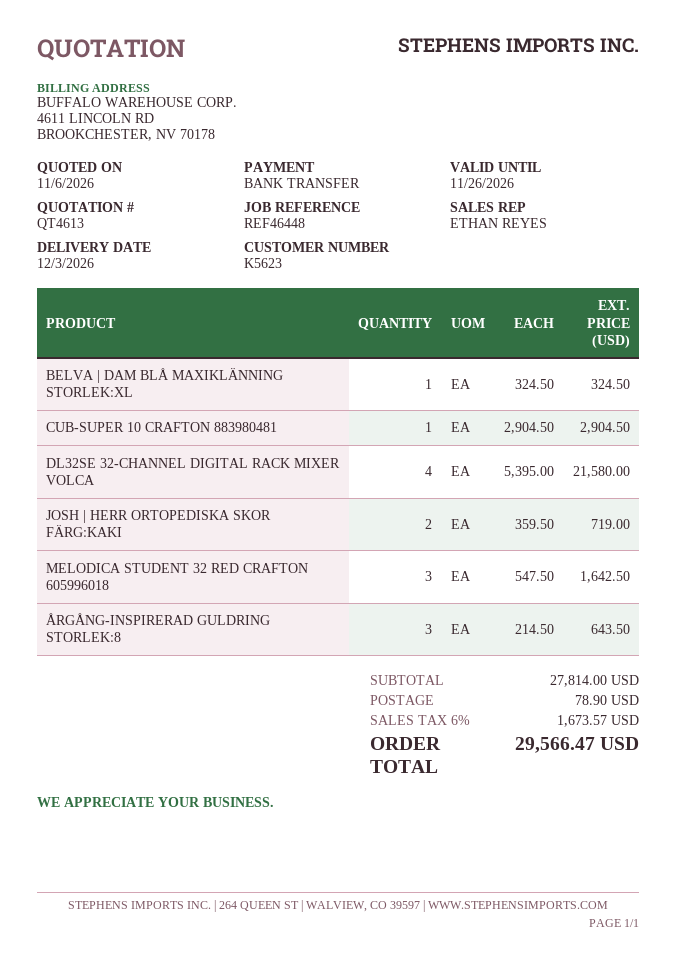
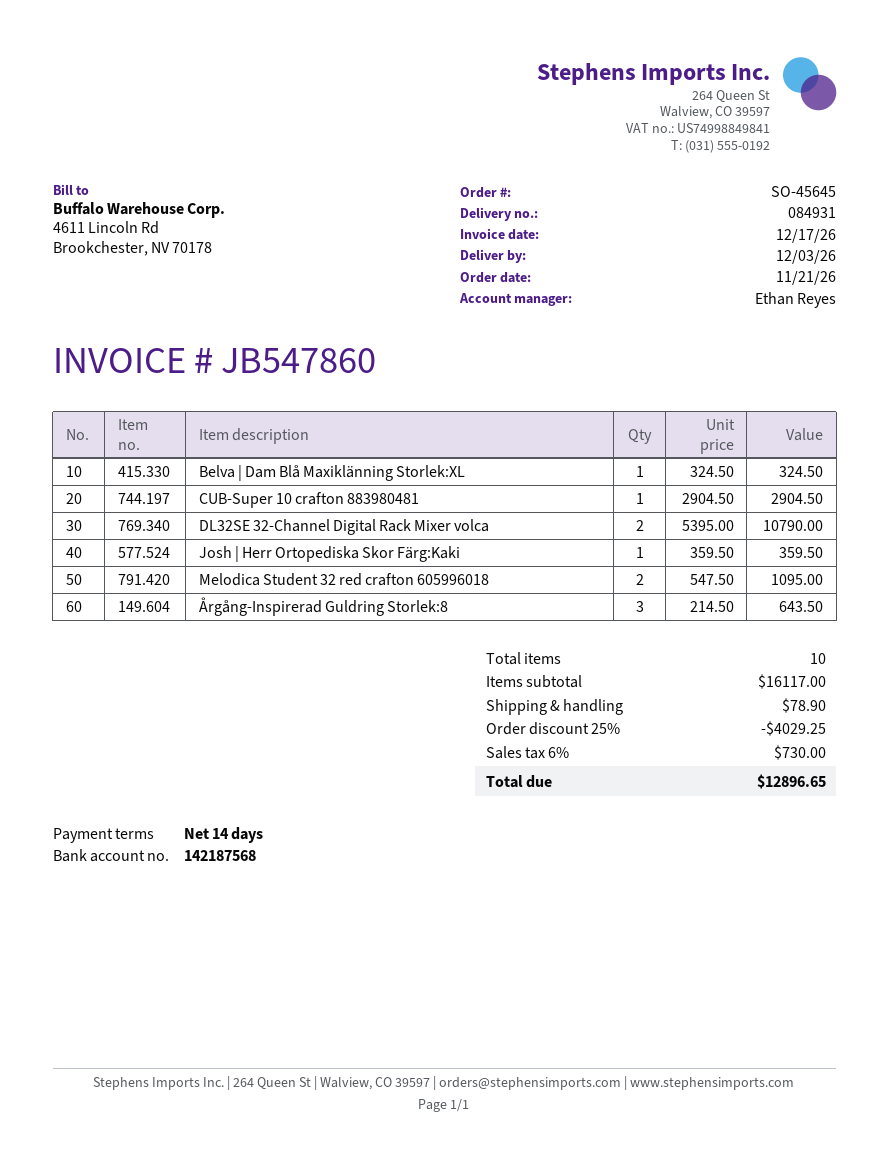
DL32SE 32-CHANNEL DIGITAL RACK MIXER VOLCA: 4 x 5395.00 = 21580.00 -> 2 x 5395.00 = 10790.00
JOSH | HERR ORTOPEDISKA SKOR FÄRG:KAKI: 2 x 359.50 = 719.00 -> 1 x 359.50 = 359.50
MELODICA STUDENT 32 RED CRAFTON 605996018: 3 x 547.50 = 1642.50 -> 2 x 547.50 = 1095.00
subtotal: 27814.00 -> 16117.00
discount: none -> 25% = 4029.25
tax: 6% = 1673.57 -> 6% = 730.00
total: 29566.47 -> 12896.65

